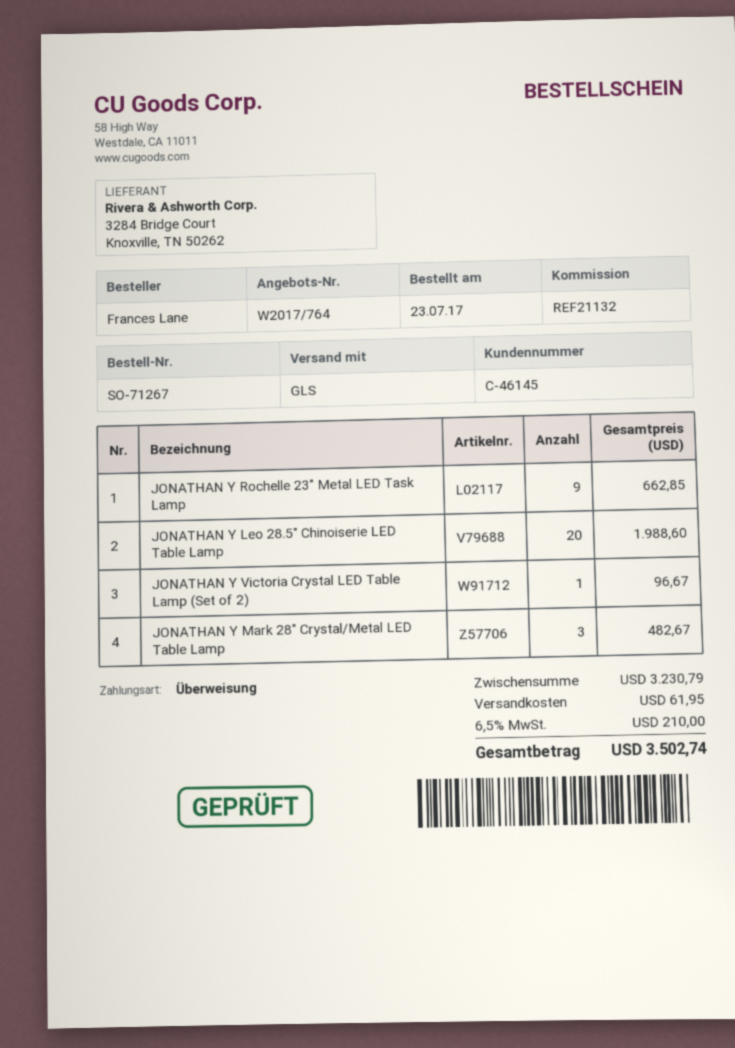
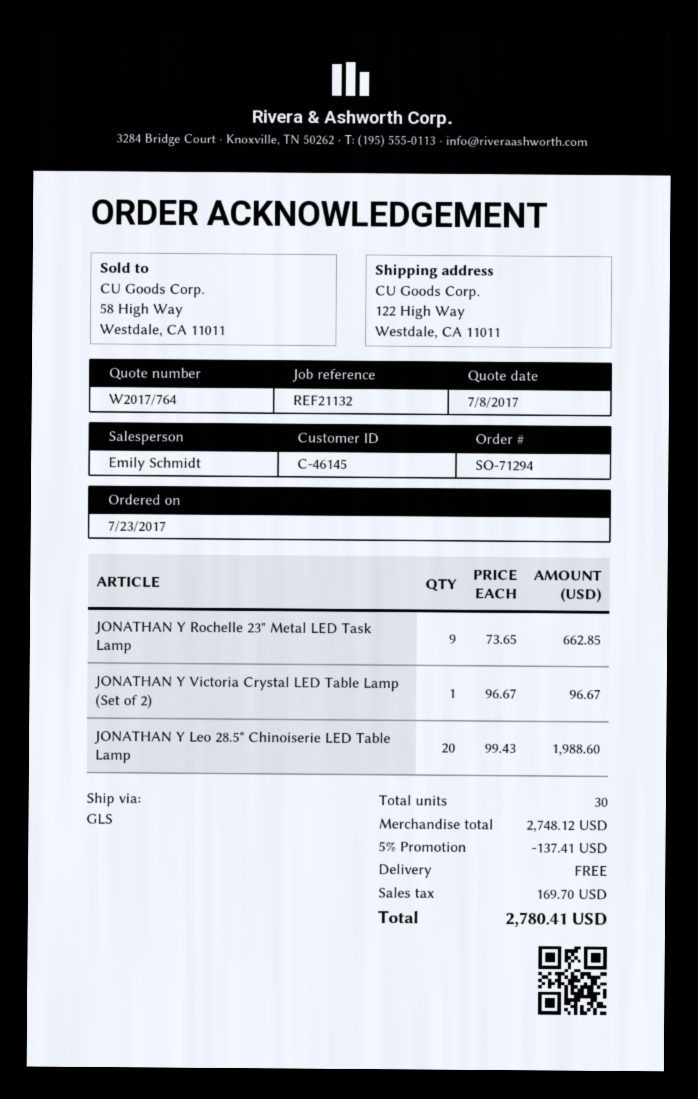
order number: SO-71267 -> SO-71294
JONATHAN Y Mark 28" Crystal/Metal LED Table Lamp: 3 for 482.67 -> none
subtotal: 3230.79 -> 2748.12
discount: none -> 5% = 137.41
shipping: 61.95 -> 0.00
tax: 210.00 -> 169.70
total: 3502.74 -> 2780.41

